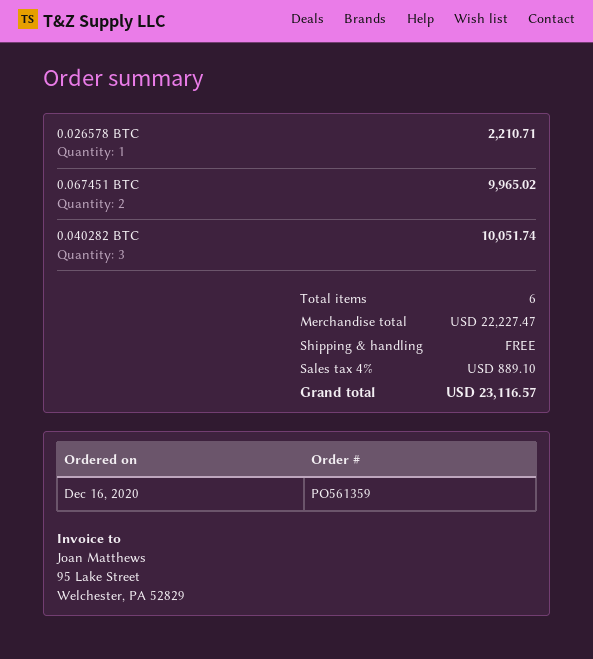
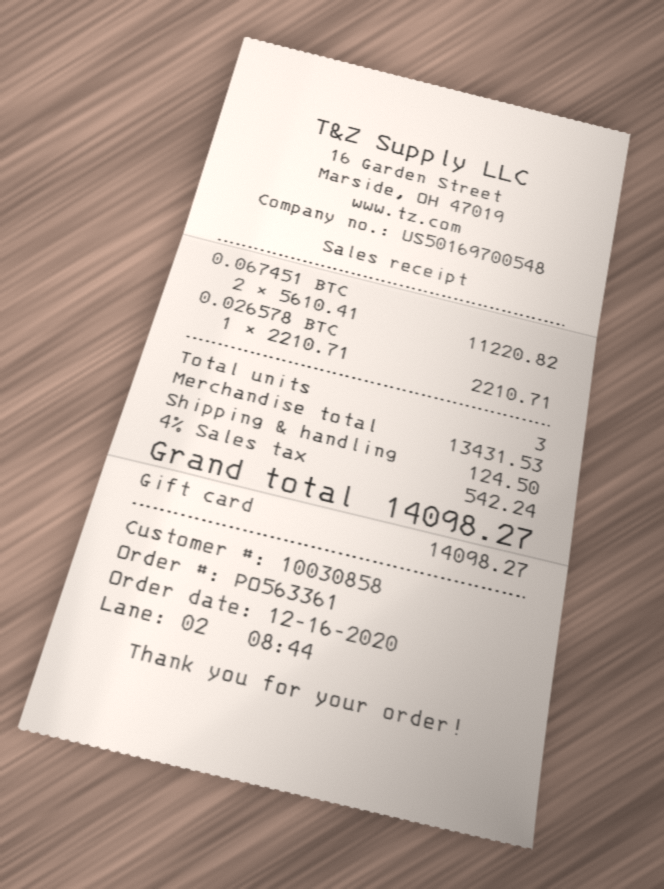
order number: PO561359 -> PO563361
0.067451 BTC: 2 for 9965.02 -> 2 for 11220.82
0.040282 BTC: 3 for 10051.74 -> none
total quantity: 6 -> 3
subtotal: 22227.47 -> 13431.53
shipping: 0.00 -> 124.50
tax: 4% = 889.10 -> 4% = 542.24
total: 23116.57 -> 14098.27

